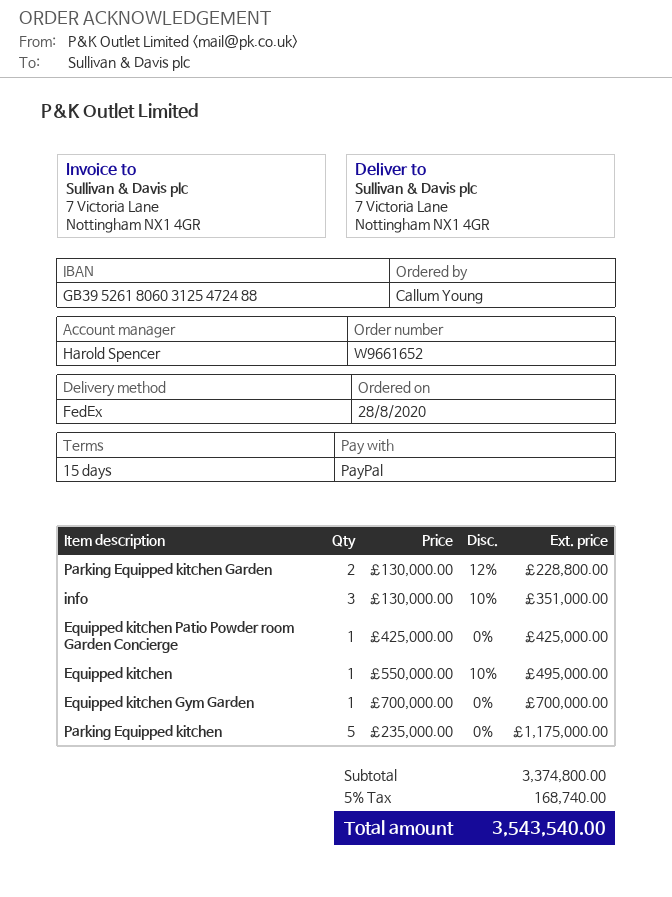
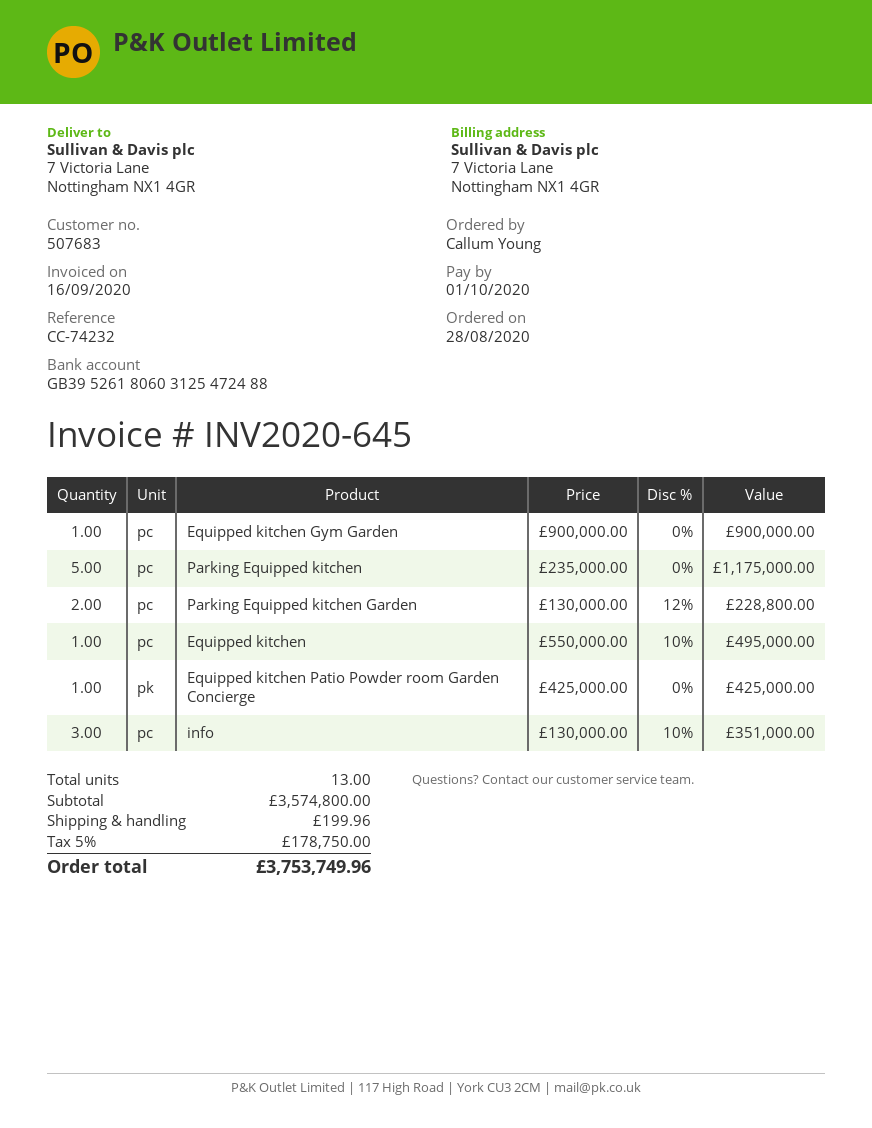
Equipped kitchen Gym Garden: 1 x 700000.00 = 700000.00 -> 1 x 900000.00 = 900000.00
subtotal: 3374800.00 -> 3574800.00
shipping: none -> 199.96
tax: 5% = 168740.00 -> 5% = 178750.00
total: 3543540.00 -> 3753749.96

